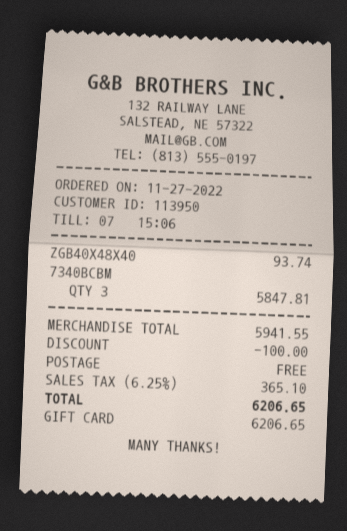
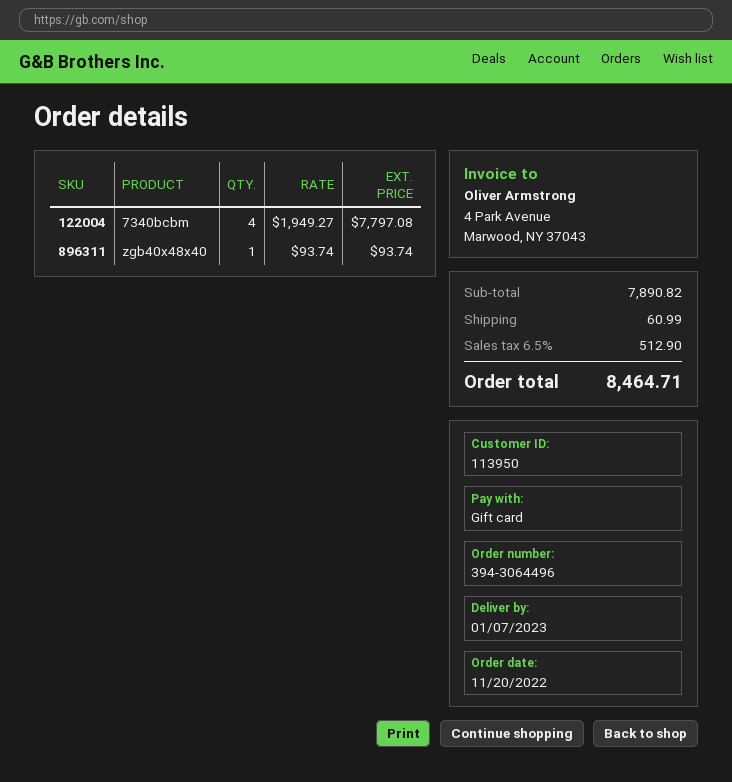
order date: 2022-11-27 -> 2022-11-20
7340BCBM: 3 for 5847.81 -> 4 for 7797.08
subtotal: 5941.55 -> 7890.82
discount: 100.00 -> none
shipping: 0.00 -> 60.99
tax: 6.25% = 365.10 -> 6.5% = 512.90
total: 6206.65 -> 8464.71

